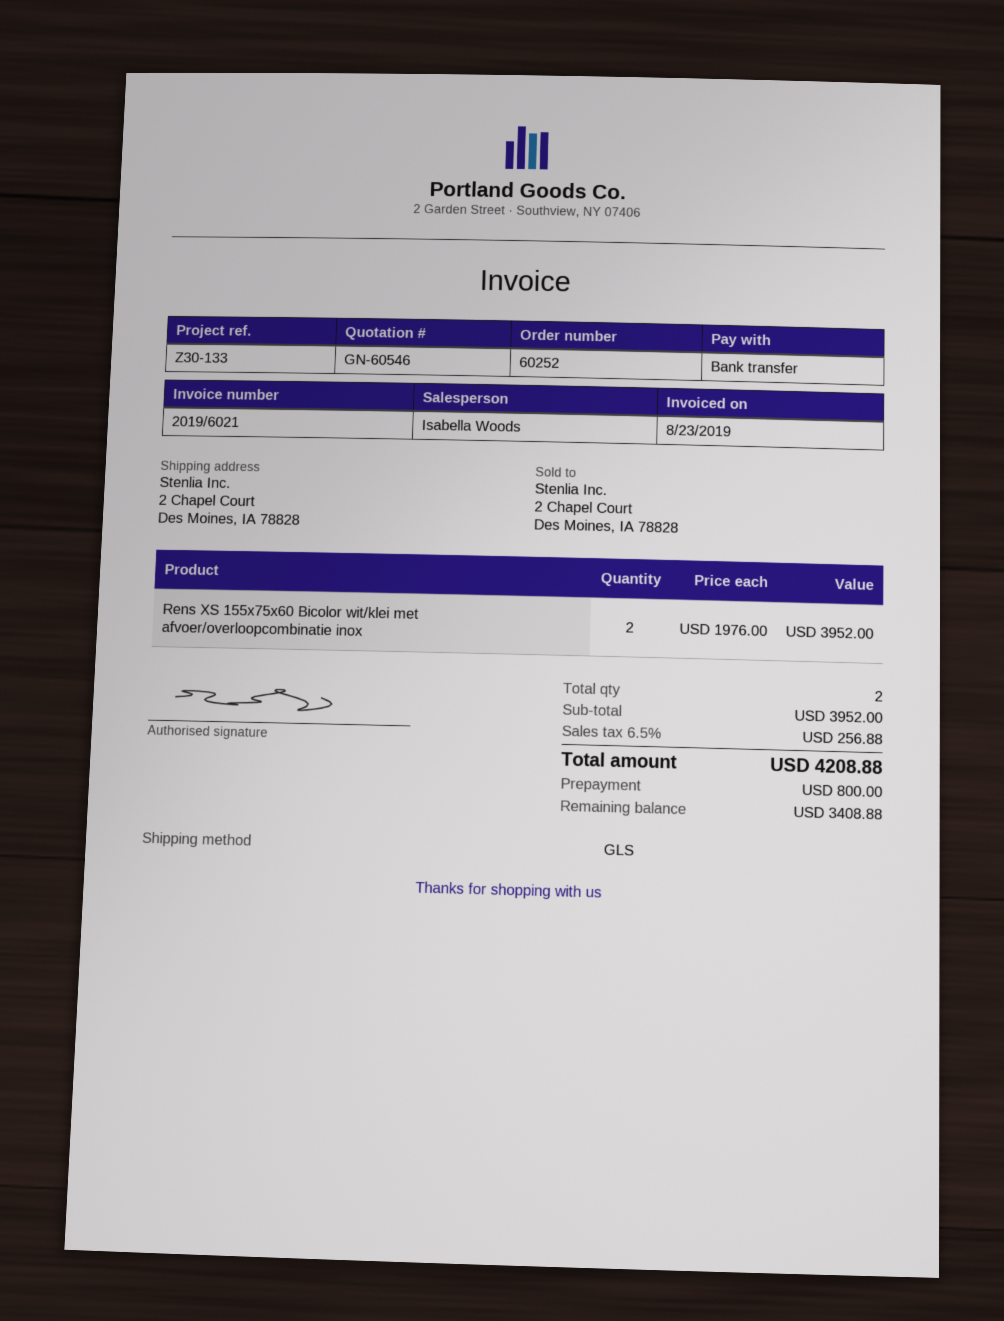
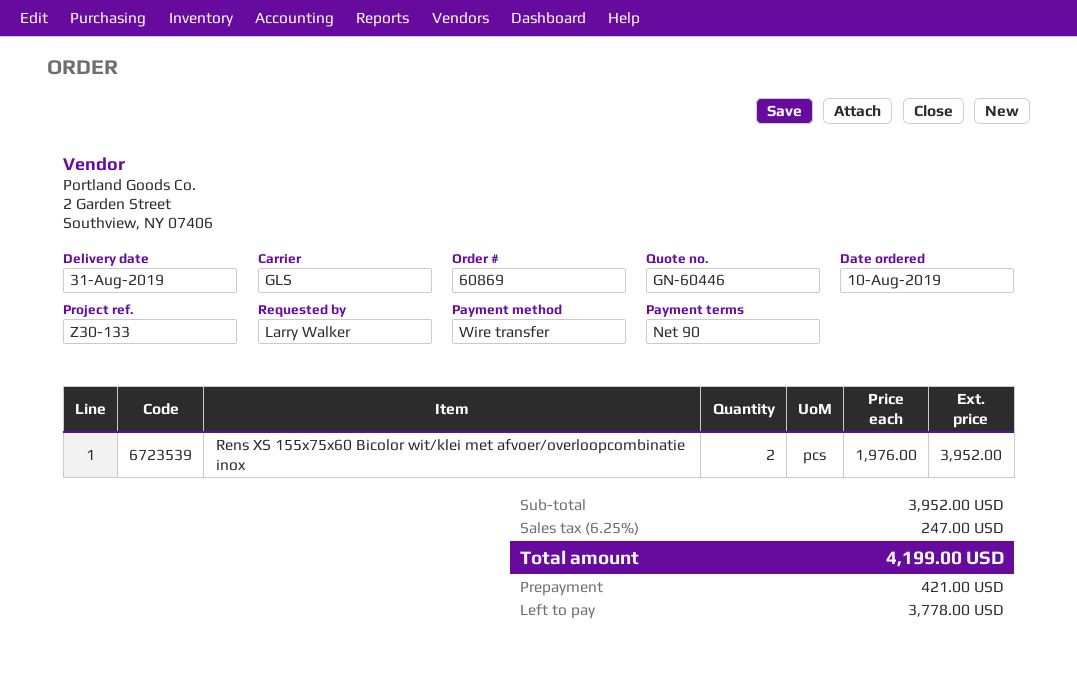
quote number: GN-60546 -> GN-60446
order number: 60252 -> 60869
tax: 6.5% = 256.88 -> 6.25% = 247.00
total: 4208.88 -> 4199.00
deposit: 800.00 -> 421.00
balance: 3408.88 -> 3778.00

